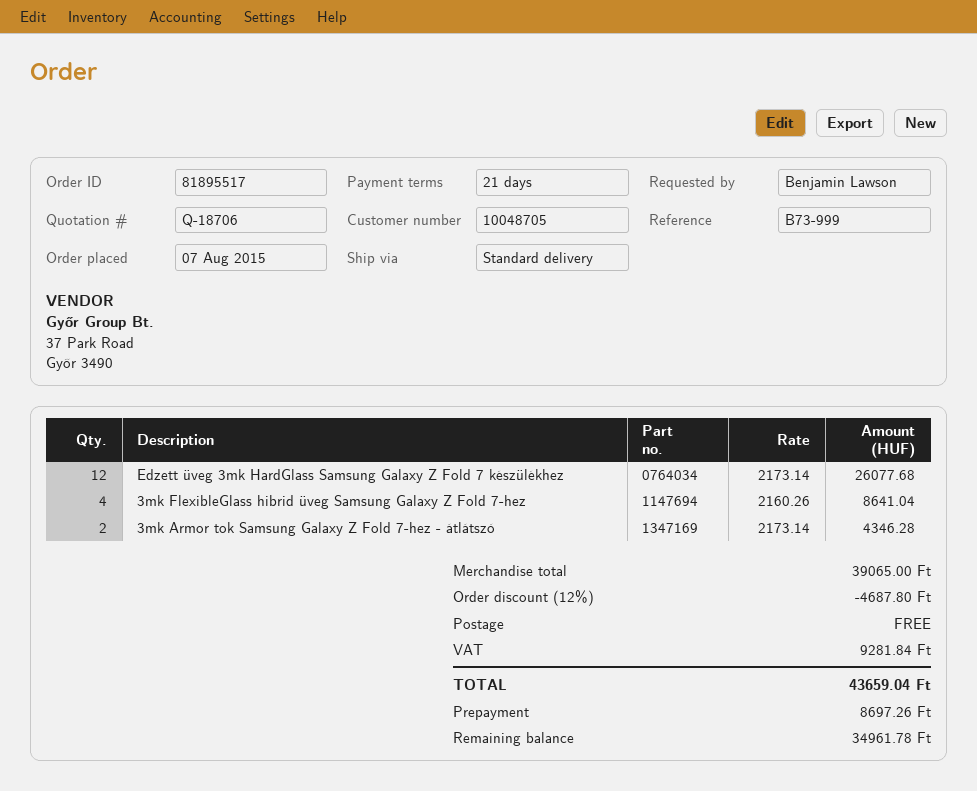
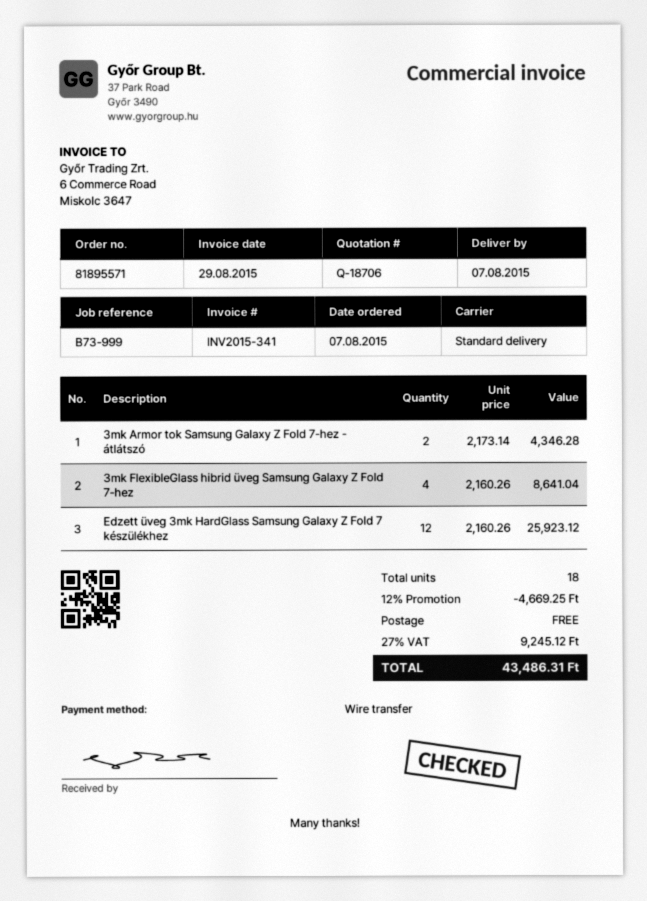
order number: 81895517 -> 81895571
Edzett üveg 3mk HardGlass Samsung Galaxy Z Fold 7 készülékhez: 12 x 2173.14 = 26077.68 -> 12 x 2160.26 = 25923.12
discount: 12% = 4687.80 -> 12% = 4669.25
tax: 9281.84 -> 9245.12
total: 43659.04 -> 43486.31

